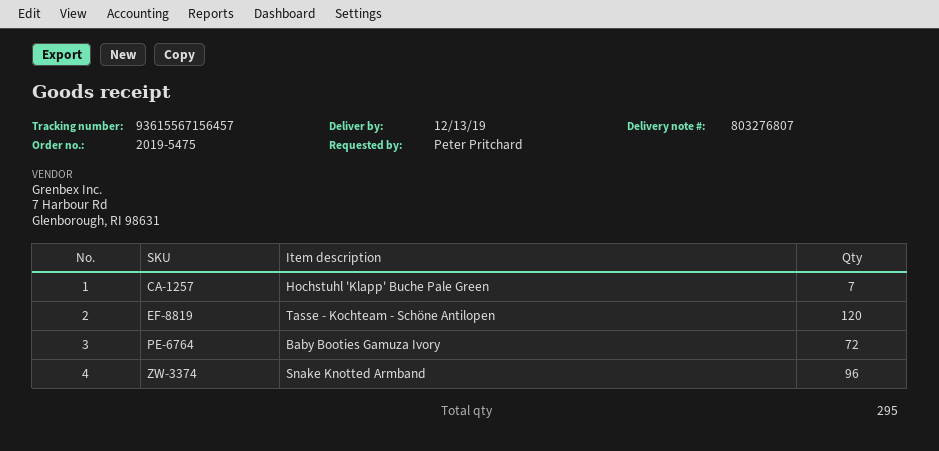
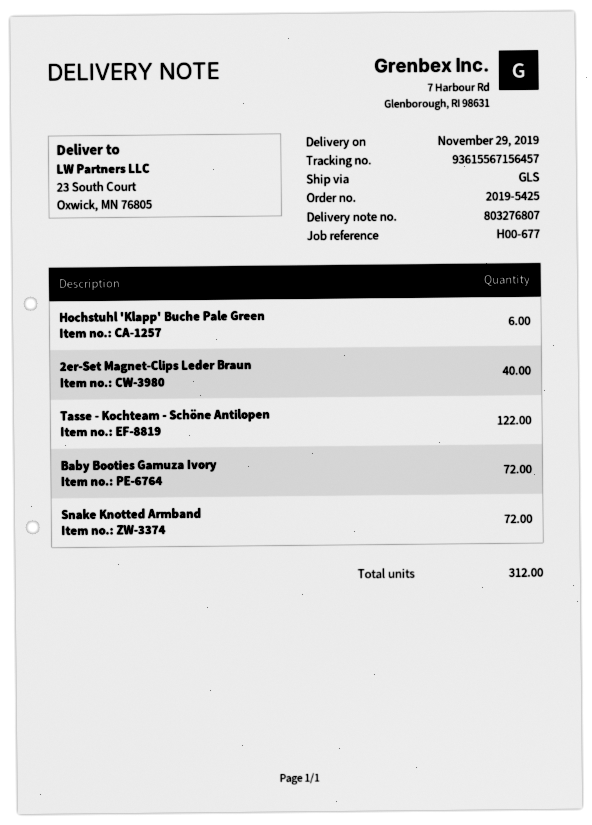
order number: 2019-5475 -> 2019-5425
delivery date: 2019-12-13 -> 2019-11-29
Hochstuhl 'Klapp' Buche Pale Green: 7 -> 6
Tasse - Kochteam - Schöne Antilopen: 120 -> 122
Snake Knotted Armband: 96 -> 72
2er-Set Magnet-Clips Leder Braun: none -> 40
total quantity: 295 -> 312

